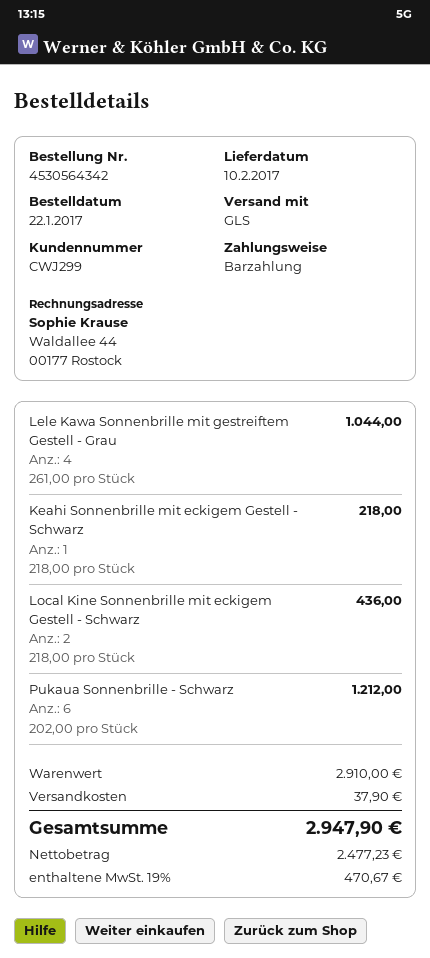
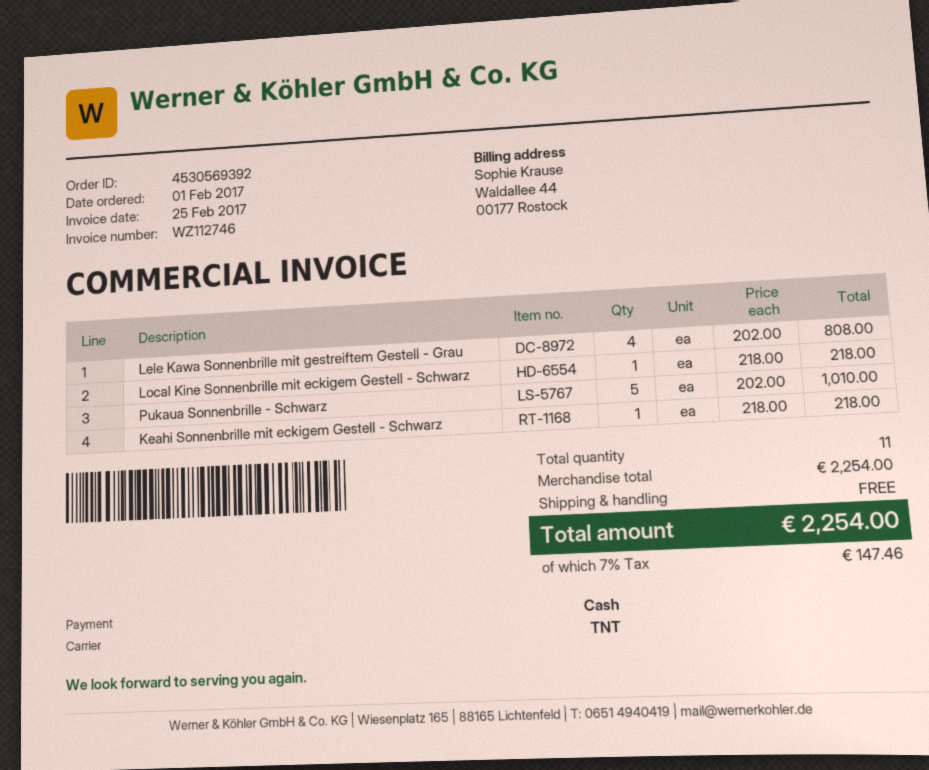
order number: 4530564342 -> 4530569392
order date: 2017-01-22 -> 2017-02-01
shipping method: GLS -> TNT
Lele Kawa Sonnenbrille mit gestreiftem Gestell - Grau: 4 x 261.00 = 1044.00 -> 4 x 202.00 = 808.00
Local Kine Sonnenbrille mit eckigem Gestell - Schwarz: 2 x 218.00 = 436.00 -> 1 x 218.00 = 218.00
Pukaua Sonnenbrille - Schwarz: 6 x 202.00 = 1212.00 -> 5 x 202.00 = 1010.00
subtotal: 2910.00 -> 2254.00
shipping: 37.90 -> 0.00
tax: 19% = 470.67 -> 7% = 147.46
total: 2947.90 -> 2254.00

